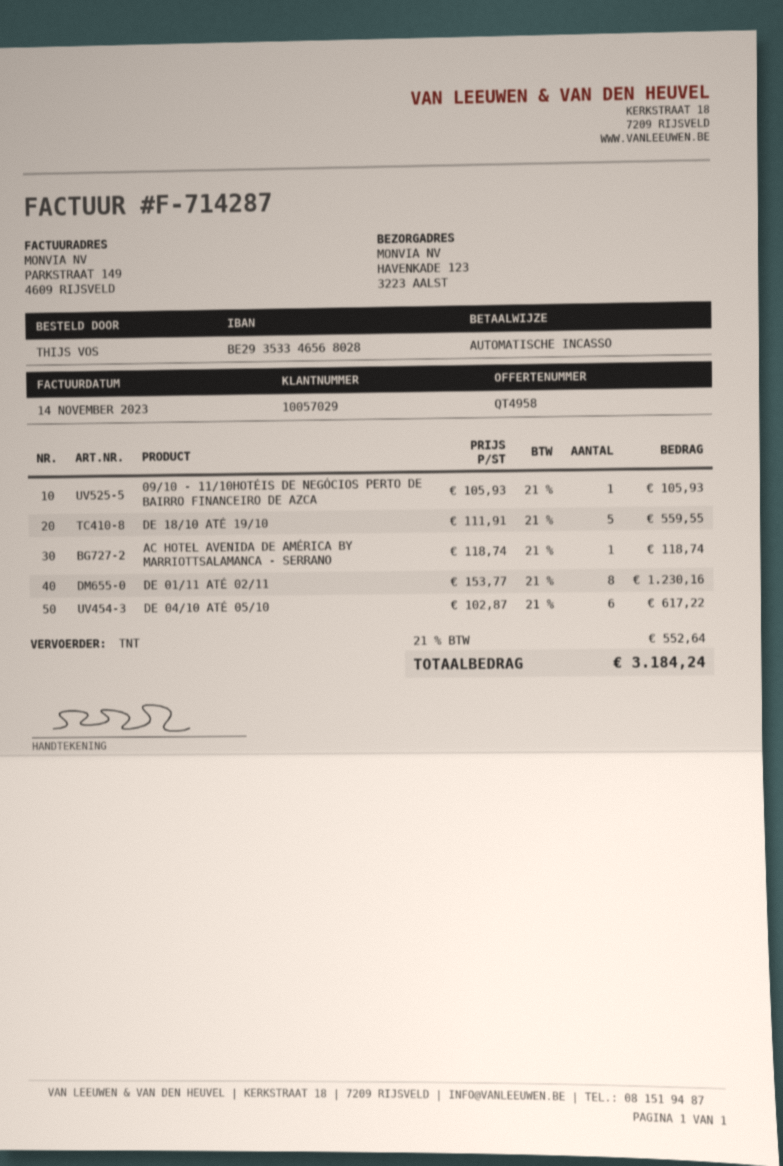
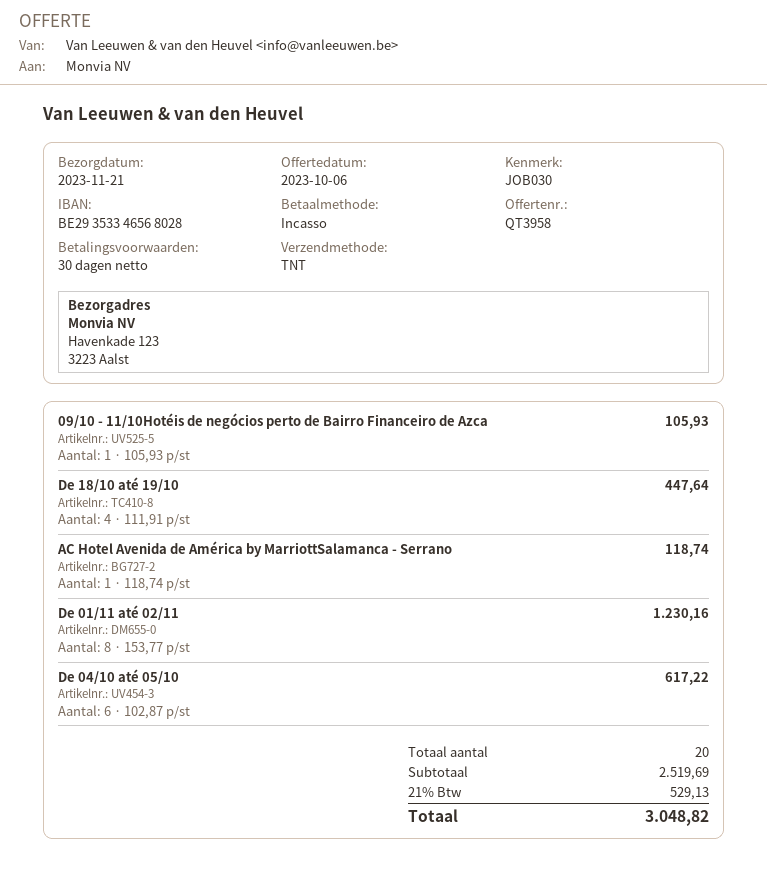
quote number: QT4958 -> QT3958
DE 18/10 ATÉ 19/10: 5 x 111.91 = 559.55 -> 4 x 111.91 = 447.64
tax: 21% = 552.64 -> 21% = 529.13
total: 3184.24 -> 3048.82

